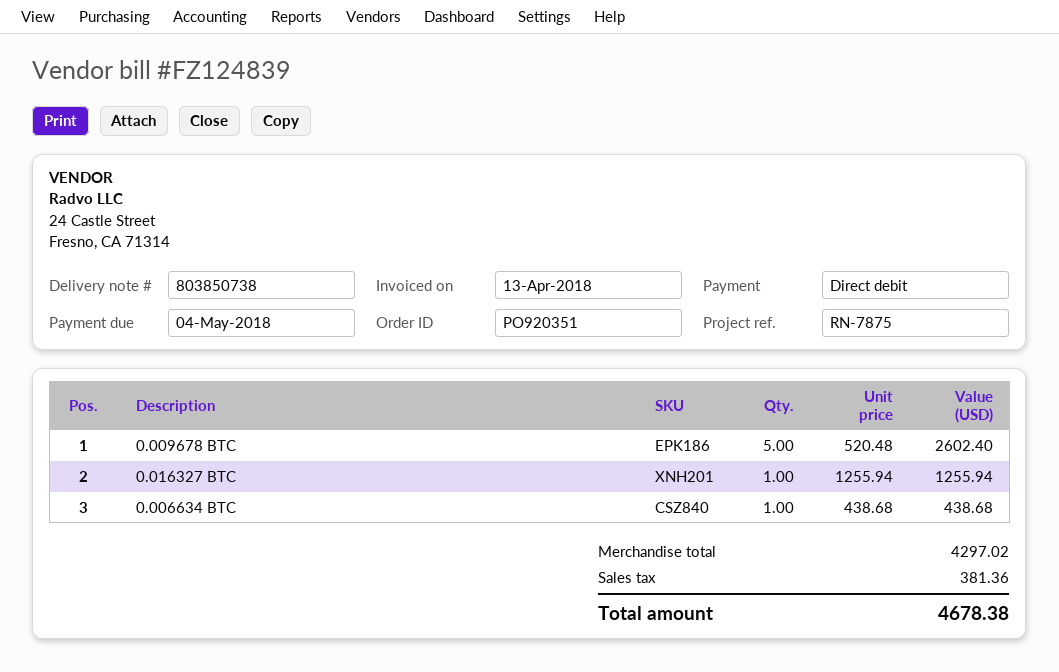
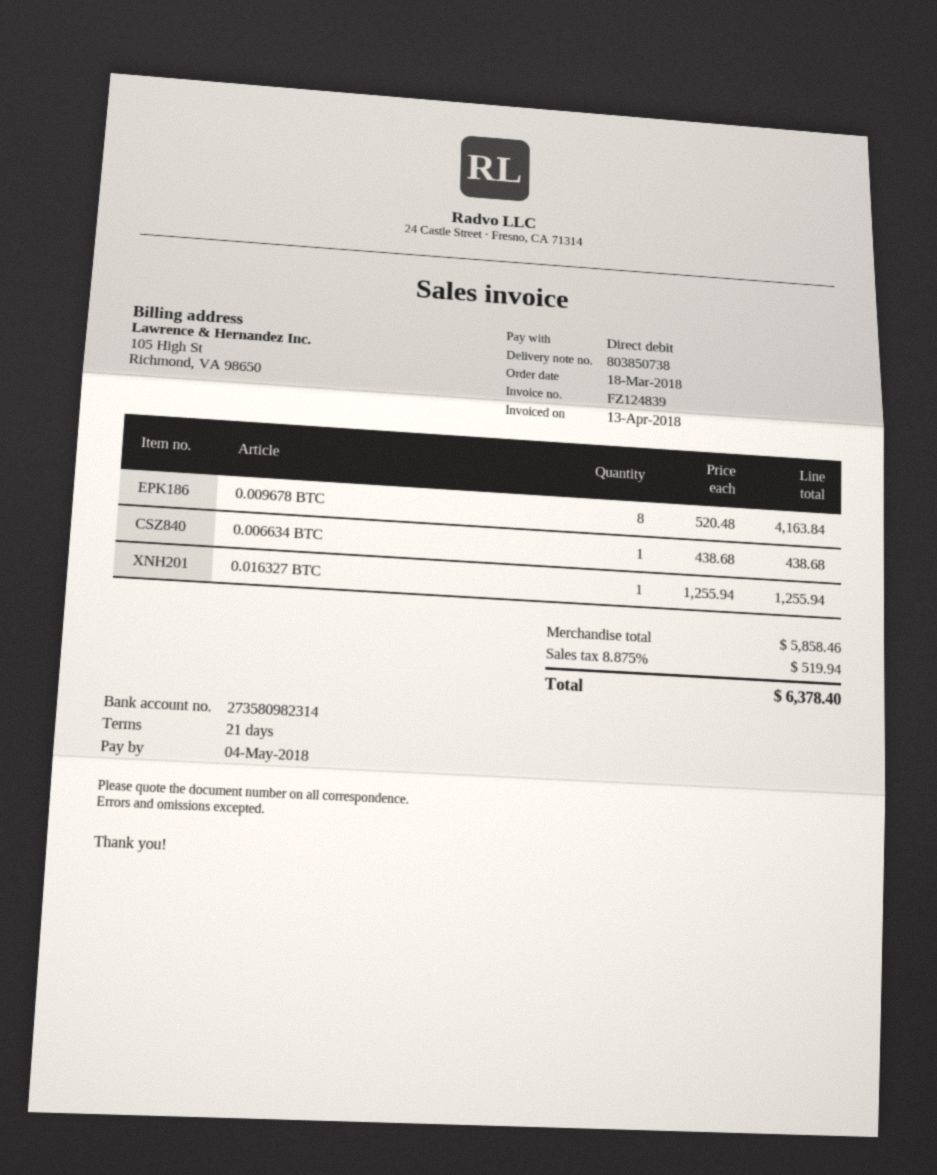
0.009678 BTC: 5 x 520.48 = 2602.40 -> 8 x 520.48 = 4163.84
subtotal: 4297.02 -> 5858.46
tax: 381.36 -> 519.94
total: 4678.38 -> 6378.40

